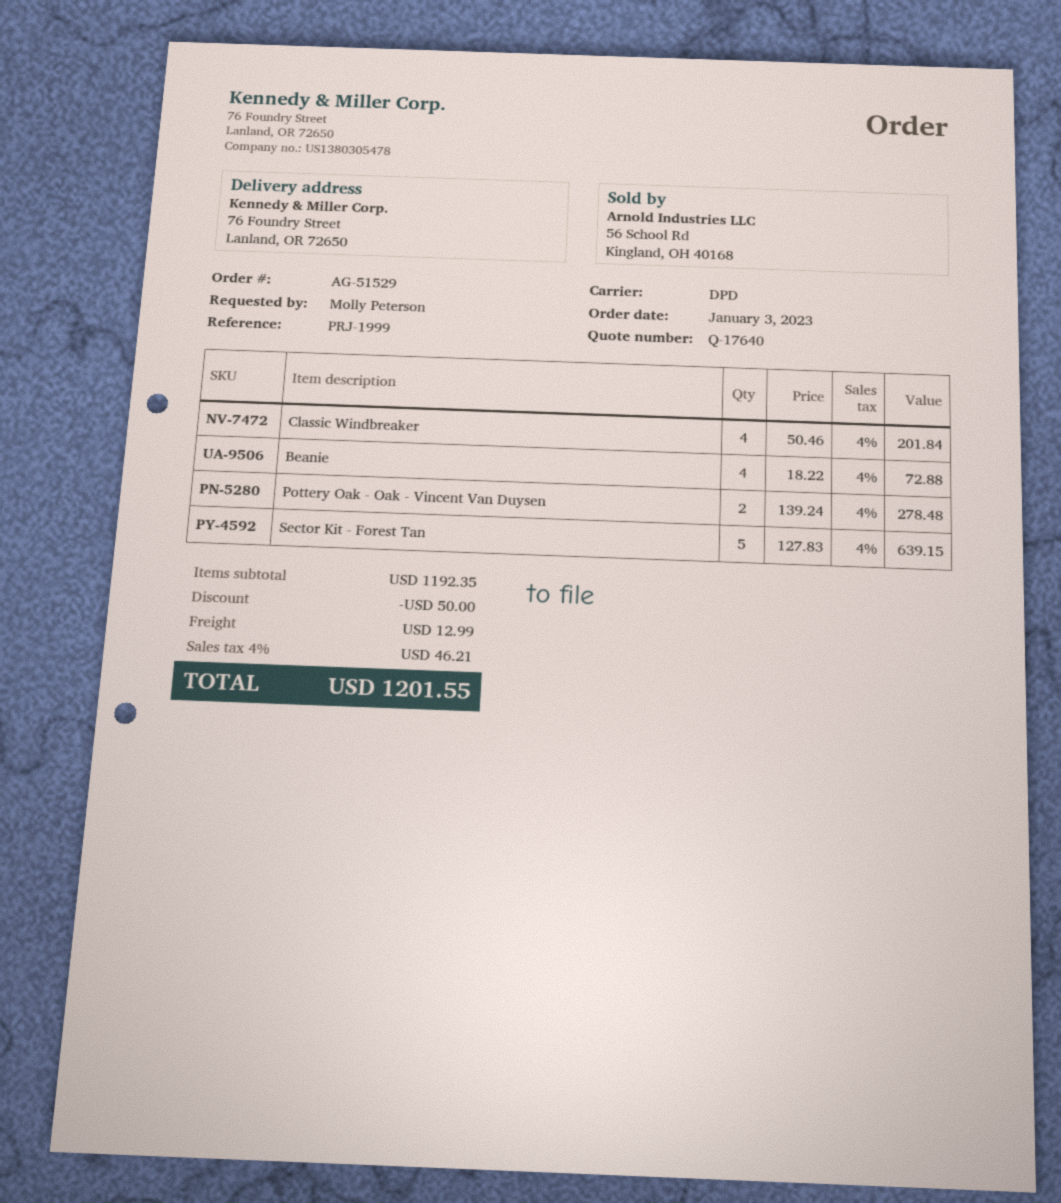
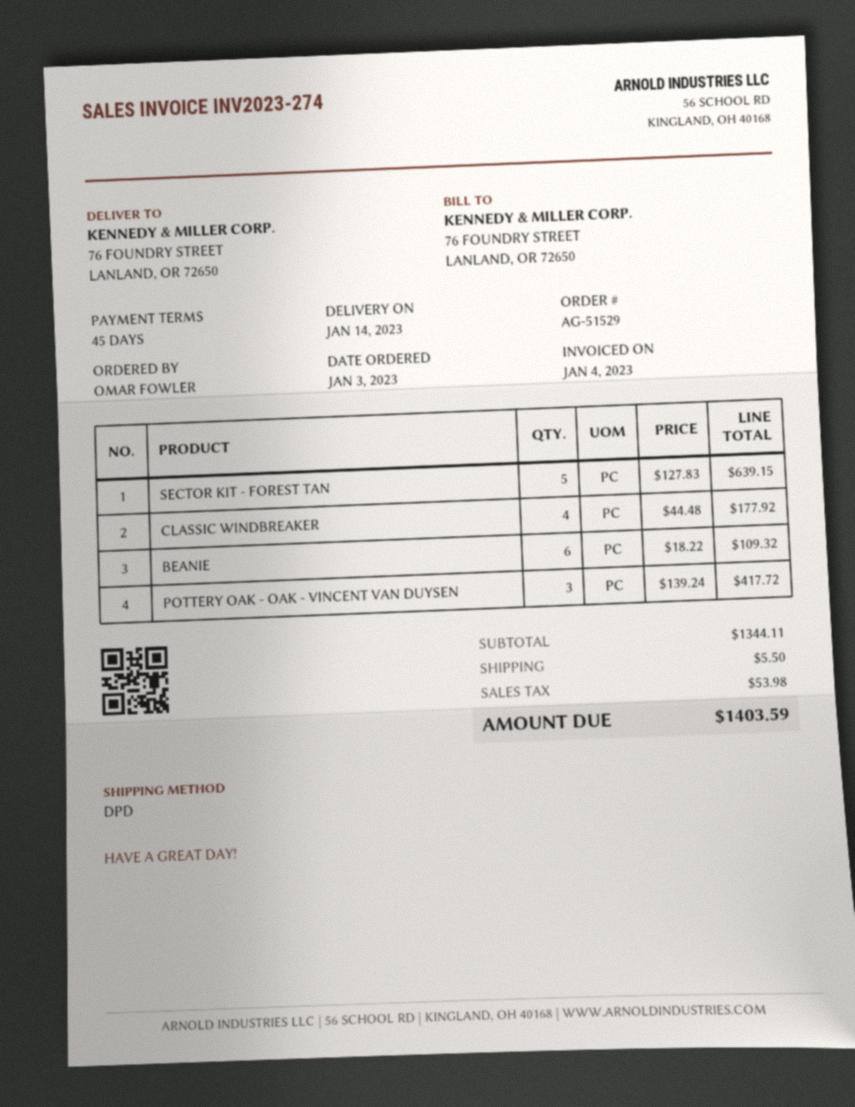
ordered by: Molly Peterson -> OMAR FOWLER
Classic Windbreaker: 4 x 50.46 = 201.84 -> 4 x 44.48 = 177.92
Beanie: 4 x 18.22 = 72.88 -> 6 x 18.22 = 109.32
Pottery Oak - Oak - Vincent Van Duysen: 2 x 139.24 = 278.48 -> 3 x 139.24 = 417.72
subtotal: 1192.35 -> 1344.11
discount: 50.00 -> none
shipping: 12.99 -> 5.50
tax: 46.21 -> 53.98
total: 1201.55 -> 1403.59

